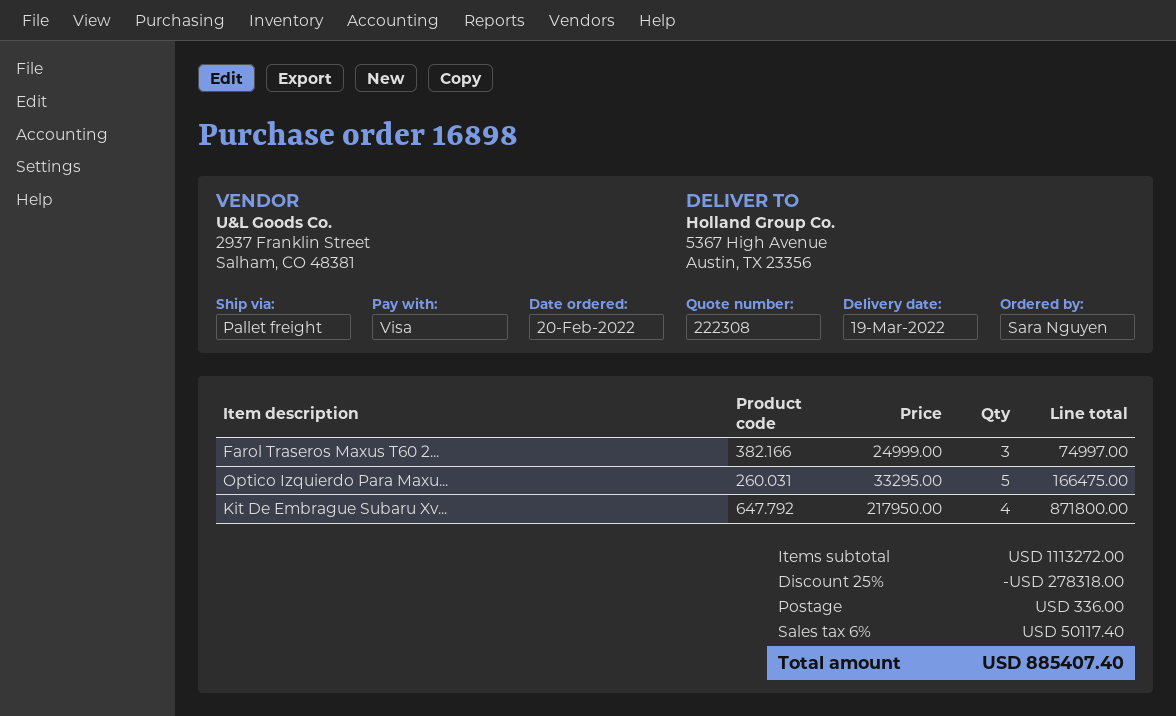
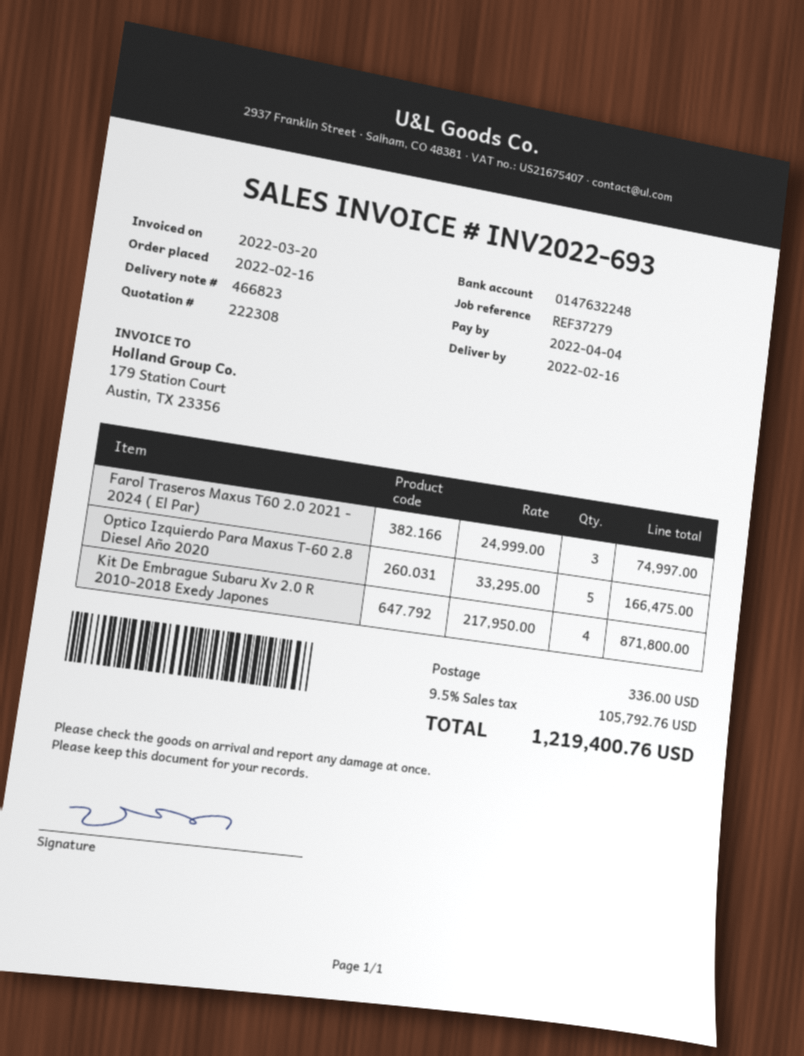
order date: 2022-02-20 -> 2022-02-16
delivery date: 2022-03-19 -> 2022-02-16
discount: 25% = 278318.00 -> none
tax: 6% = 50117.40 -> 9.5% = 105792.76
total: 885407.40 -> 1219400.76

